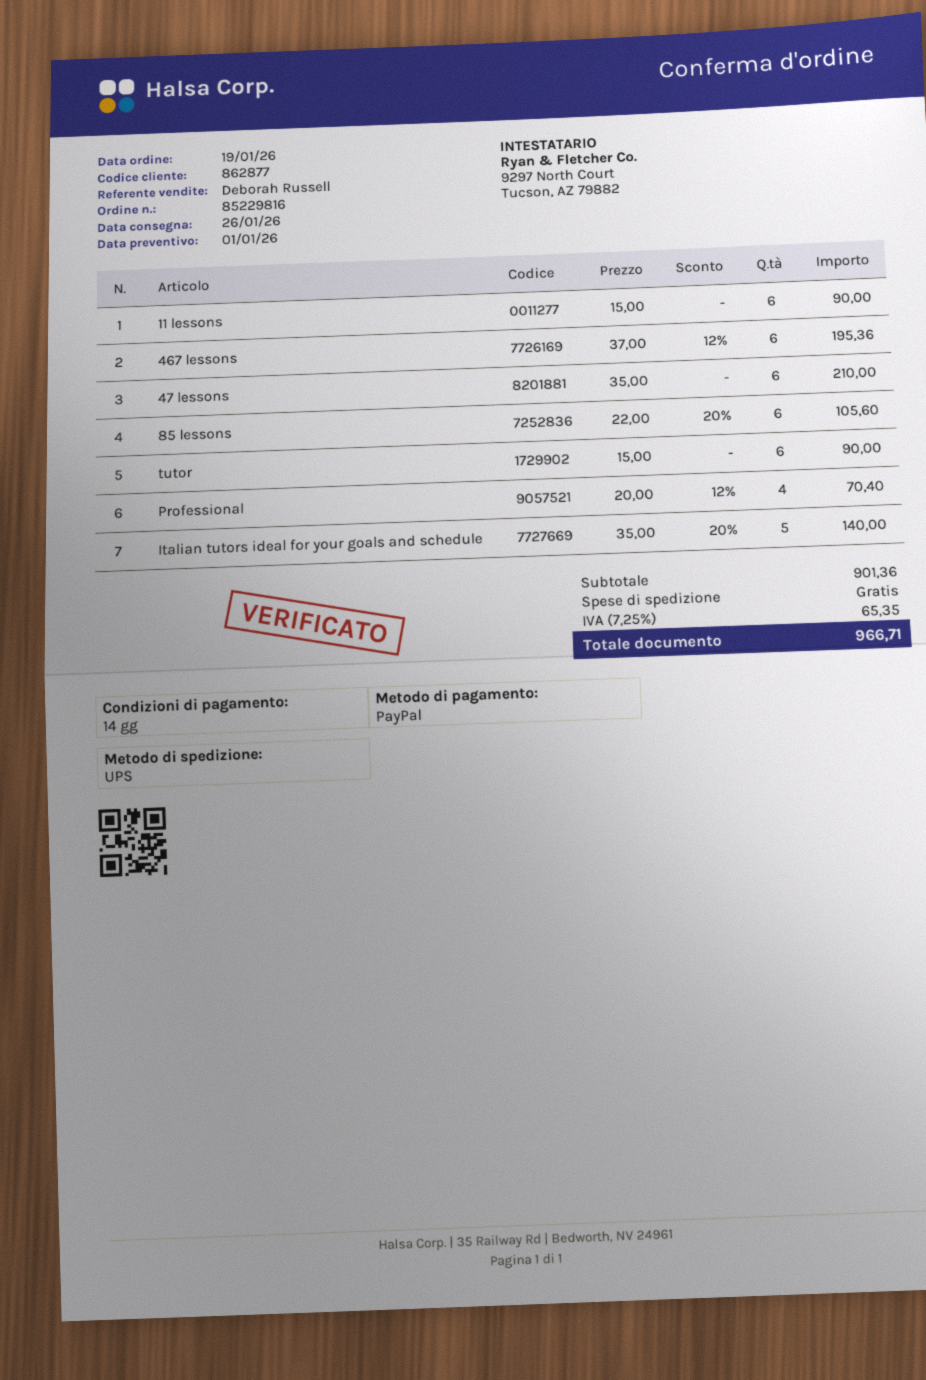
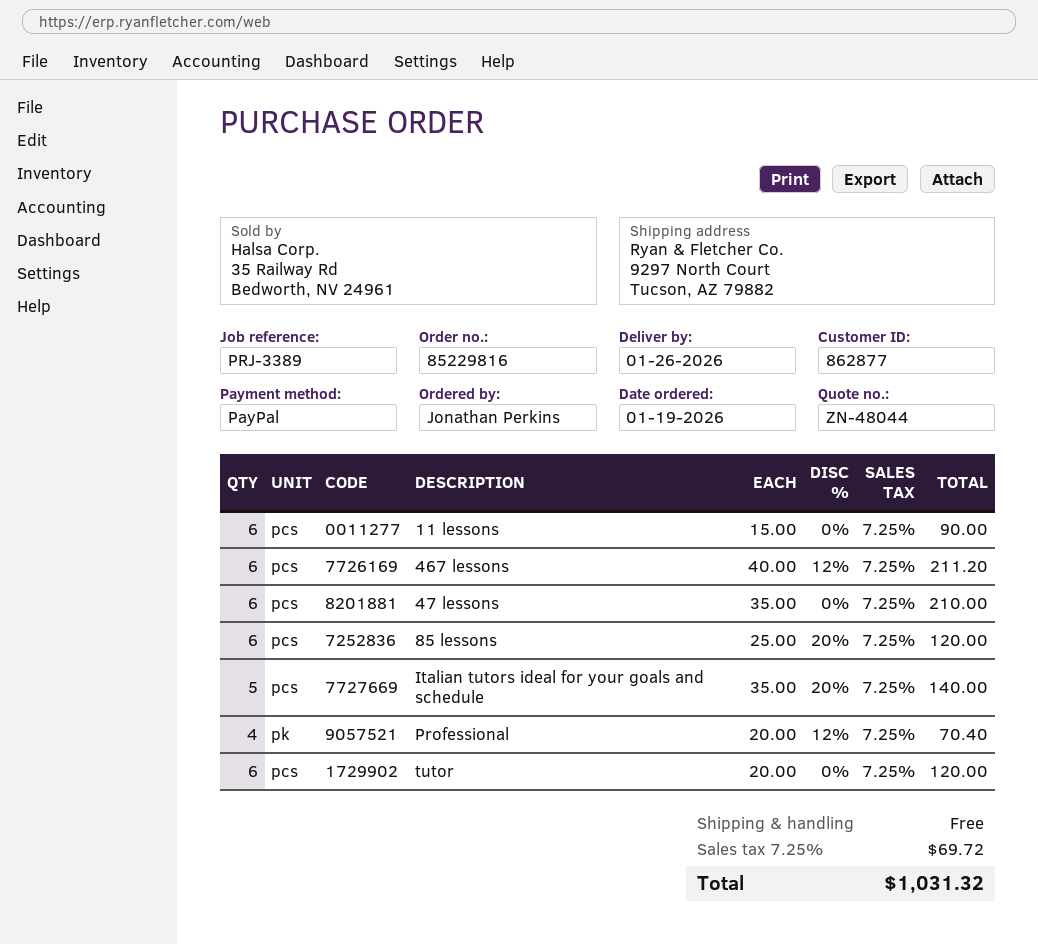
467 lessons: 6 x 37.00 - 12% = 195.36 -> 6 x 40.00 - 12% = 211.20
85 lessons: 6 x 22.00 - 20% = 105.60 -> 6 x 25.00 - 20% = 120.00
tutor: 6 x 15.00 = 90.00 -> 6 x 20.00 = 120.00
tax: 7.25% = 65.35 -> 7.25% = 69.72
total: 966.71 -> 1031.32

